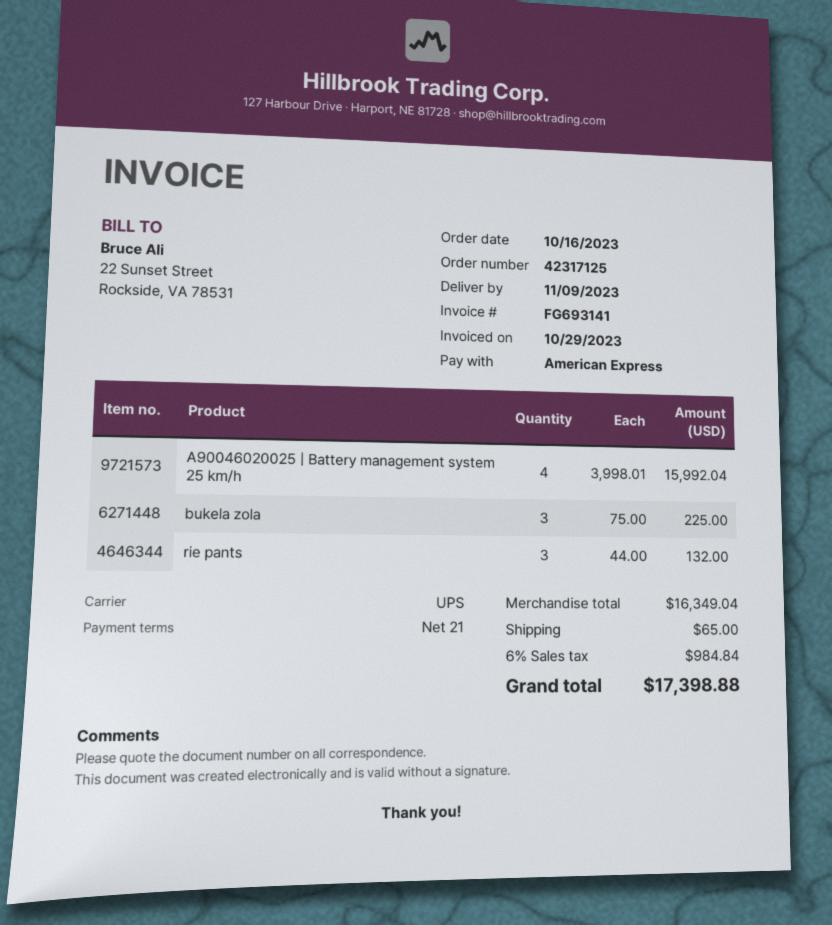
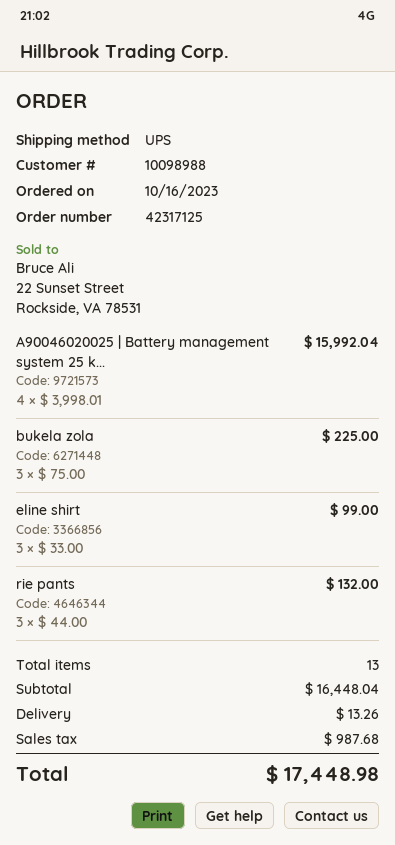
eline shirt: none -> 3 x 33.00 = 99.00
subtotal: 16349.04 -> 16448.04
shipping: 65.00 -> 13.26
tax: 984.84 -> 987.68
total: 17398.88 -> 17448.98

